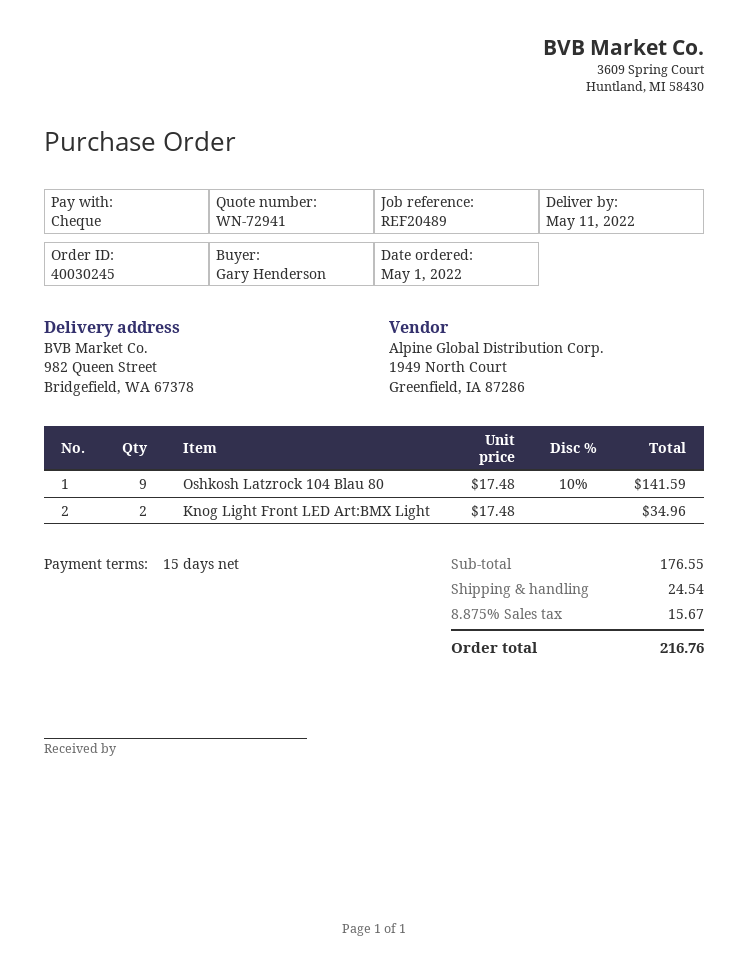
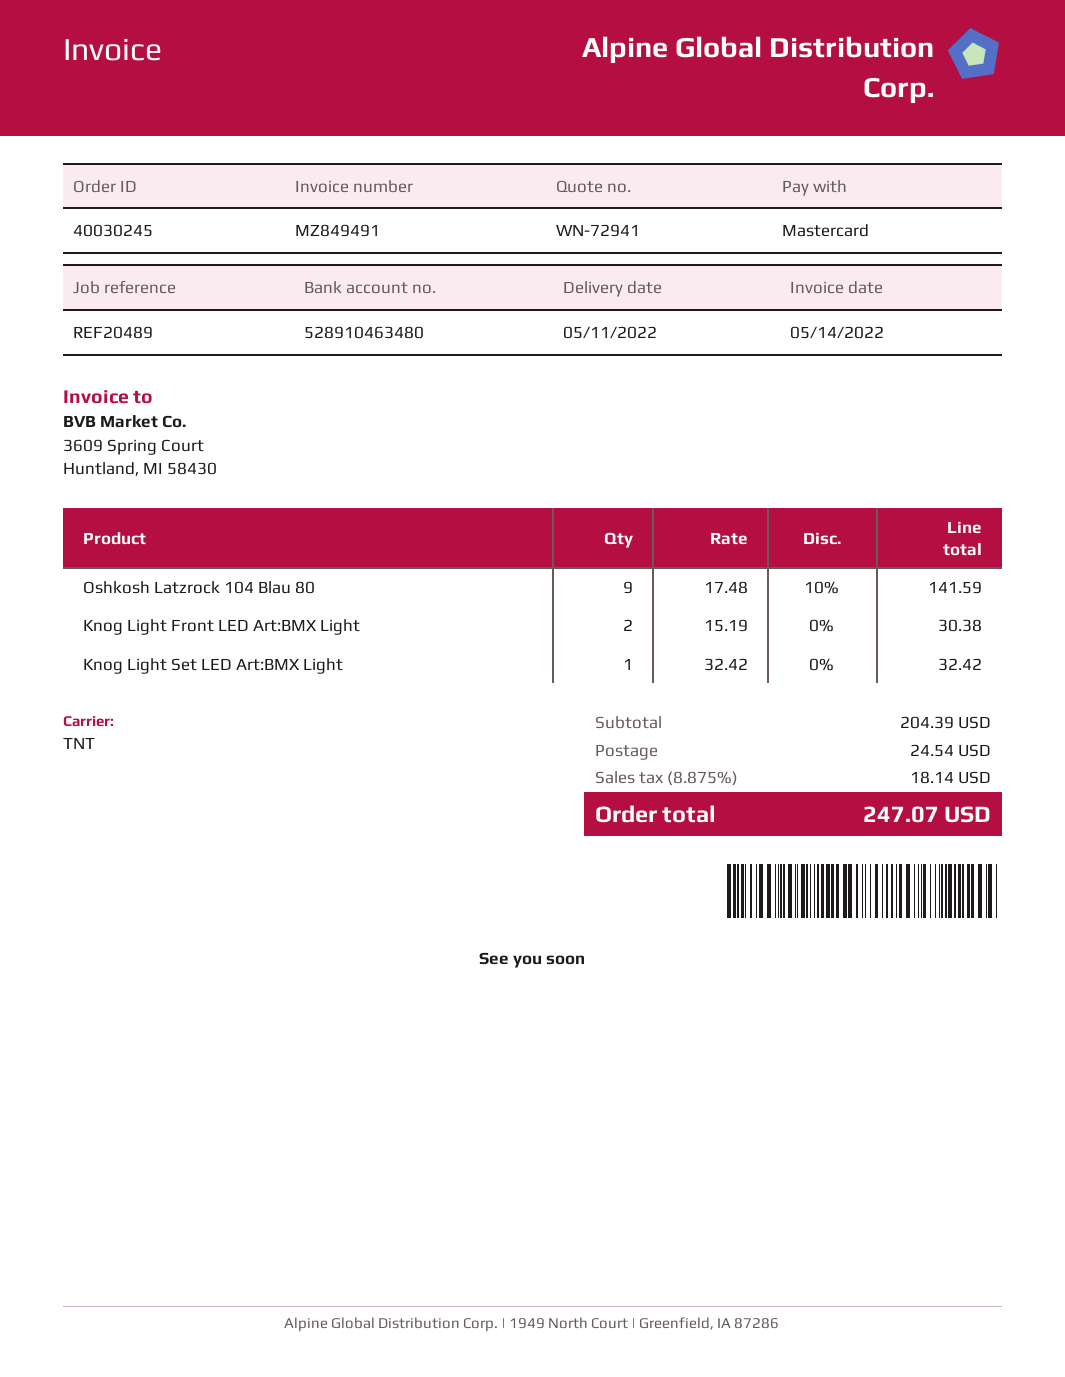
payment method: cheque -> Mastercard
Knog Light Front LED Art:BMX Light: 2 x 17.48 = 34.96 -> 2 x 15.19 = 30.38
Knog Light Set LED Art:BMX Light: none -> 1 x 32.42 = 32.42
subtotal: 176.55 -> 204.39
tax: 8.875% = 15.67 -> 8.875% = 18.14
total: 216.76 -> 247.07

